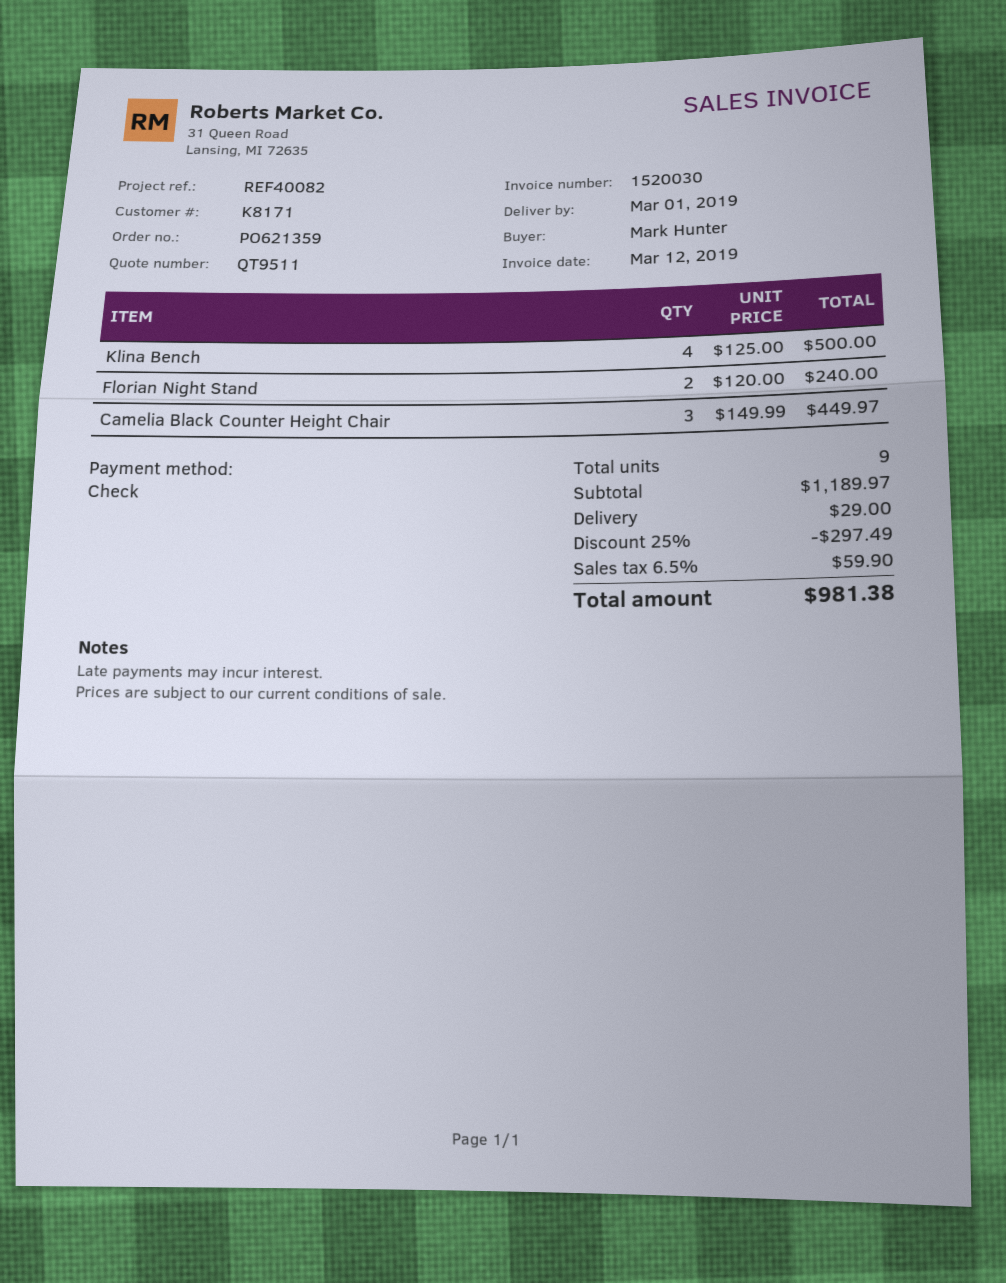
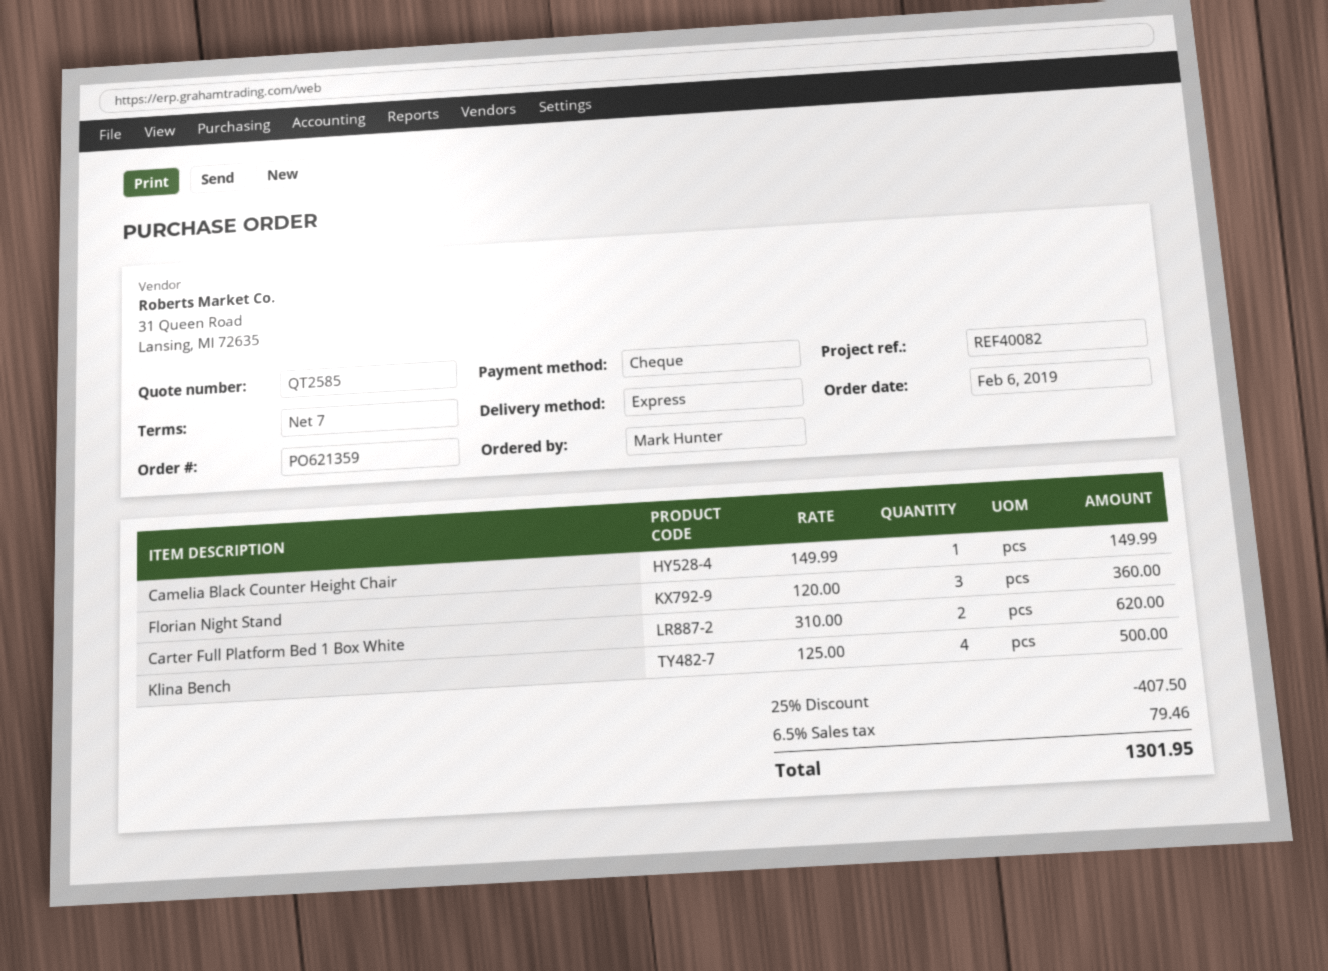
quote number: QT9511 -> QT2585
Florian Night Stand: 2 x 120.00 = 240.00 -> 3 x 120.00 = 360.00
Camelia Black Counter Height Chair: 3 x 149.99 = 449.97 -> 1 x 149.99 = 149.99
Carter Full Platform Bed 1 Box White: none -> 2 x 310.00 = 620.00
discount: 25% = 297.49 -> 25% = 407.50
shipping: 29.00 -> none
tax: 6.5% = 59.90 -> 6.5% = 79.46
total: 981.38 -> 1301.95

